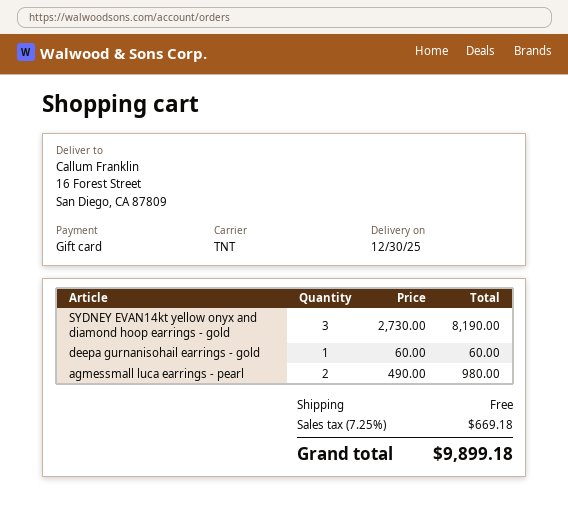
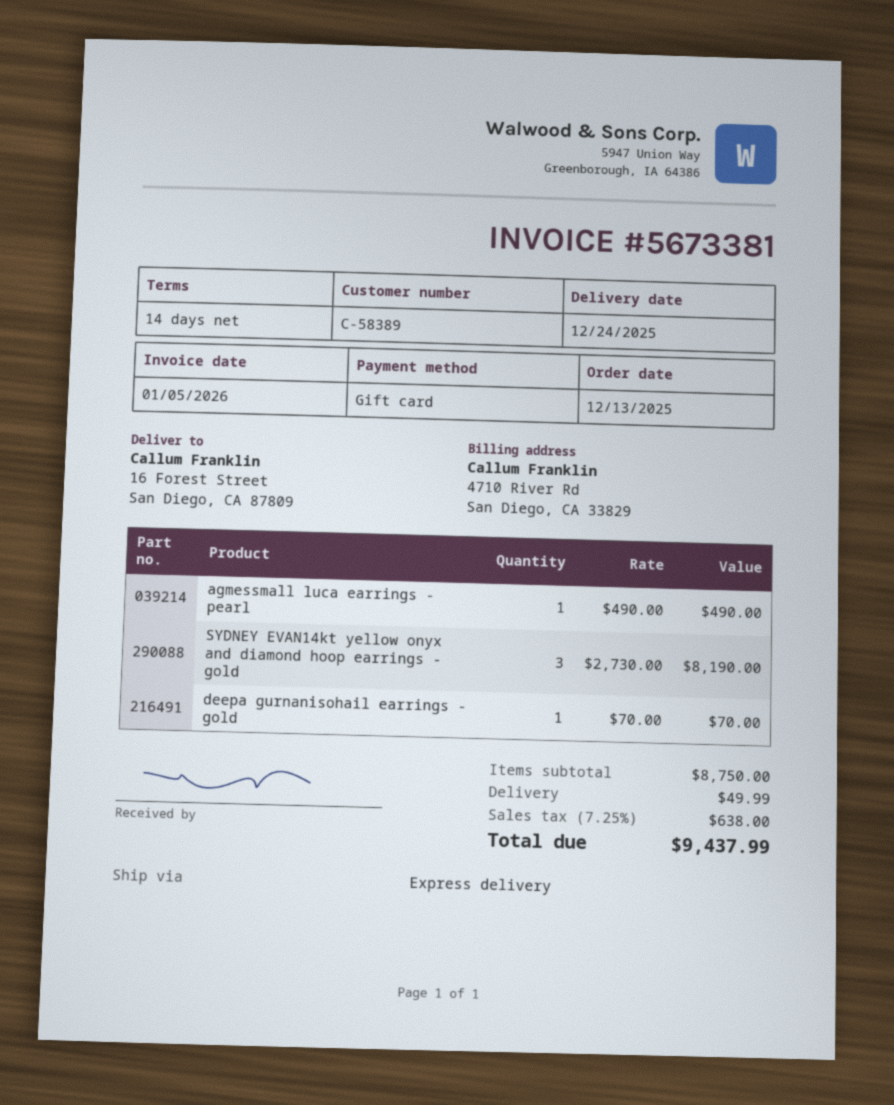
delivery date: 2025-12-30 -> 2025-12-24
shipping method: TNT -> express
deepa gurnanisohail earrings - gold: 1 x 60.00 = 60.00 -> 1 x 70.00 = 70.00
agmessmall luca earrings - pearl: 2 x 490.00 = 980.00 -> 1 x 490.00 = 490.00
shipping: 0.00 -> 49.99
tax: 7.25% = 669.18 -> 7.25% = 638.00
total: 9899.18 -> 9437.99

